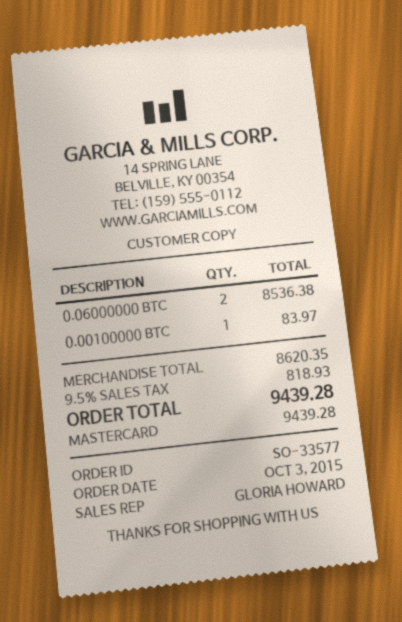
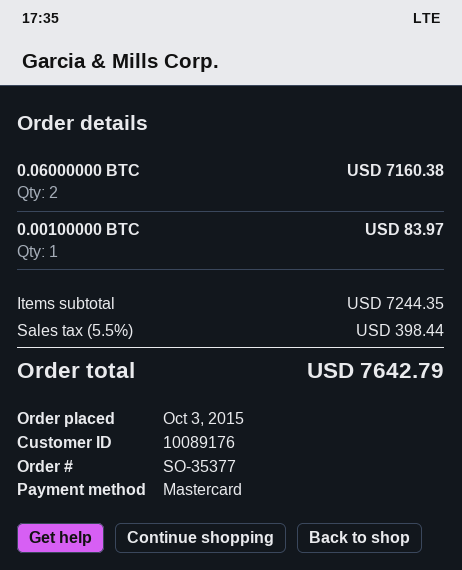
order number: SO-33577 -> SO-35377
0.06000000 BTC: 2 for 8536.38 -> 2 for 7160.38
subtotal: 8620.35 -> 7244.35
tax: 9.5% = 818.93 -> 5.5% = 398.44
total: 9439.28 -> 7642.79

